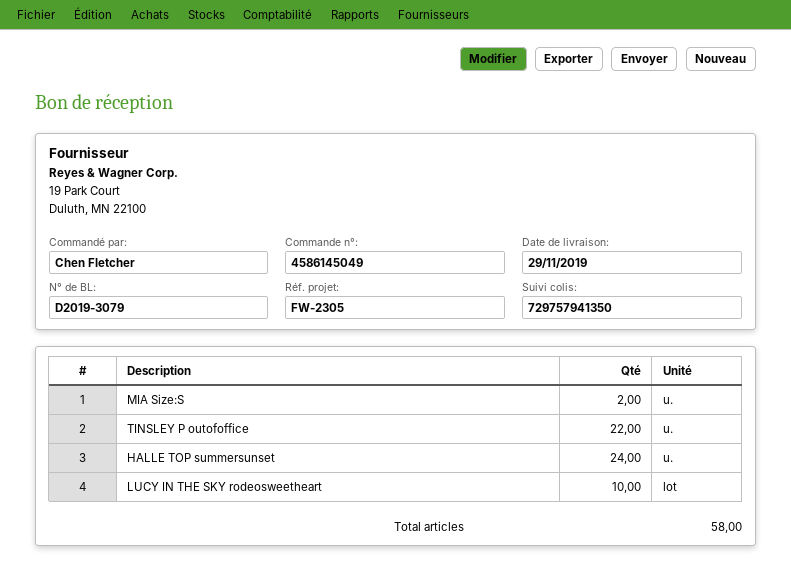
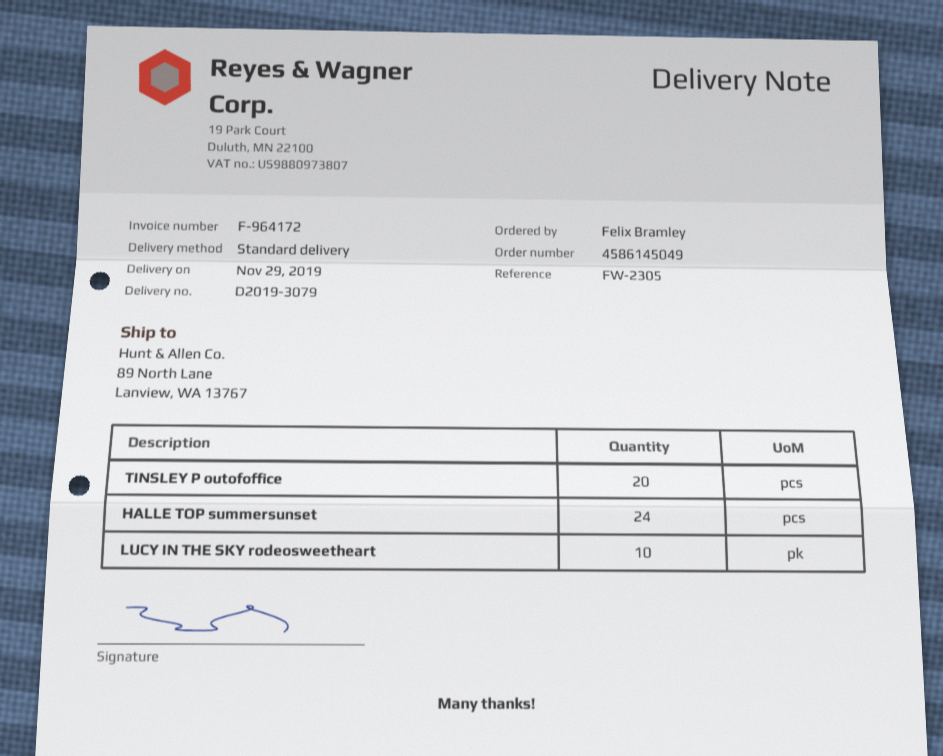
ordered by: Chen Fletcher -> Felix Bramley
MIA Size:S: 2 -> none
TINSLEY P outofoffice: 22 -> 20

